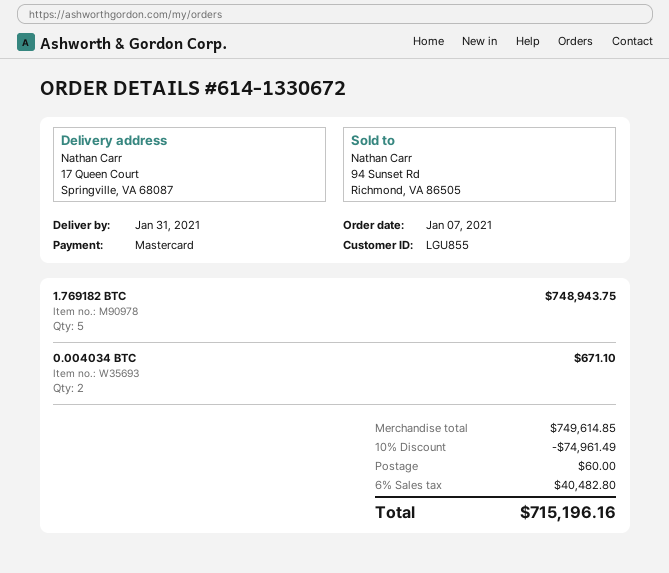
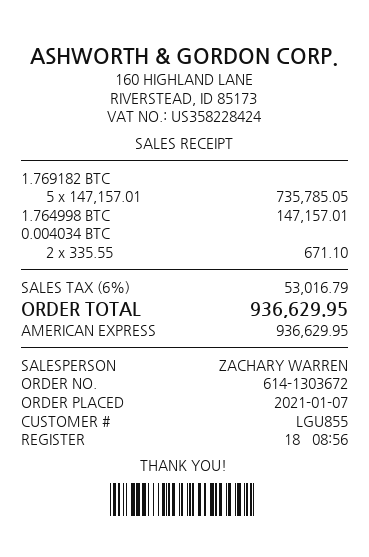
order number: 614-1330672 -> 614-1303672
payment method: Mastercard -> American Express
1.769182 BTC: 5 for 748943.75 -> 5 for 735785.05
1.764998 BTC: none -> 1 for 147157.01
discount: 10% = 74961.49 -> none
shipping: 60.00 -> none
tax: 6% = 40482.80 -> 6% = 53016.79
total: 715196.16 -> 936629.95

